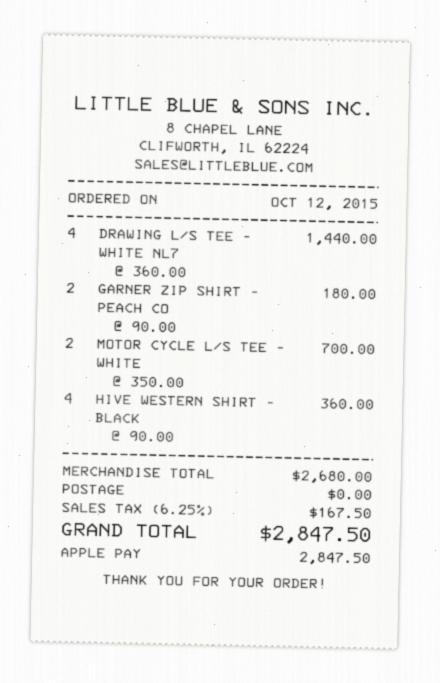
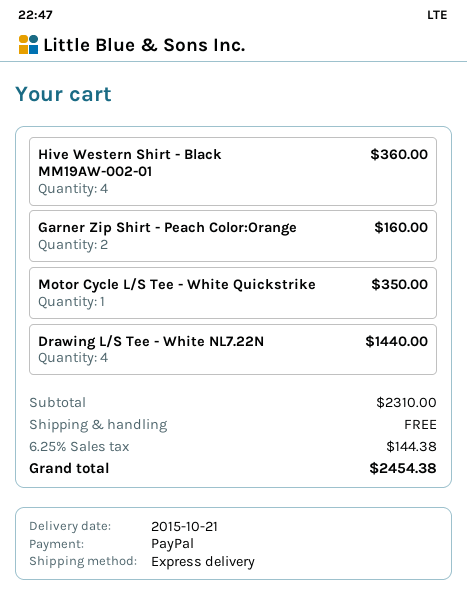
payment method: Apple Pay -> PayPal
GARNER ZIP SHIRT - PEACH CO: 2 for 180.00 -> 2 for 160.00
MOTOR CYCLE L/S TEE - WHITE: 2 for 700.00 -> 1 for 350.00
subtotal: 2680.00 -> 2310.00
tax: 6.25% = 167.50 -> 6.25% = 144.38
total: 2847.50 -> 2454.38

